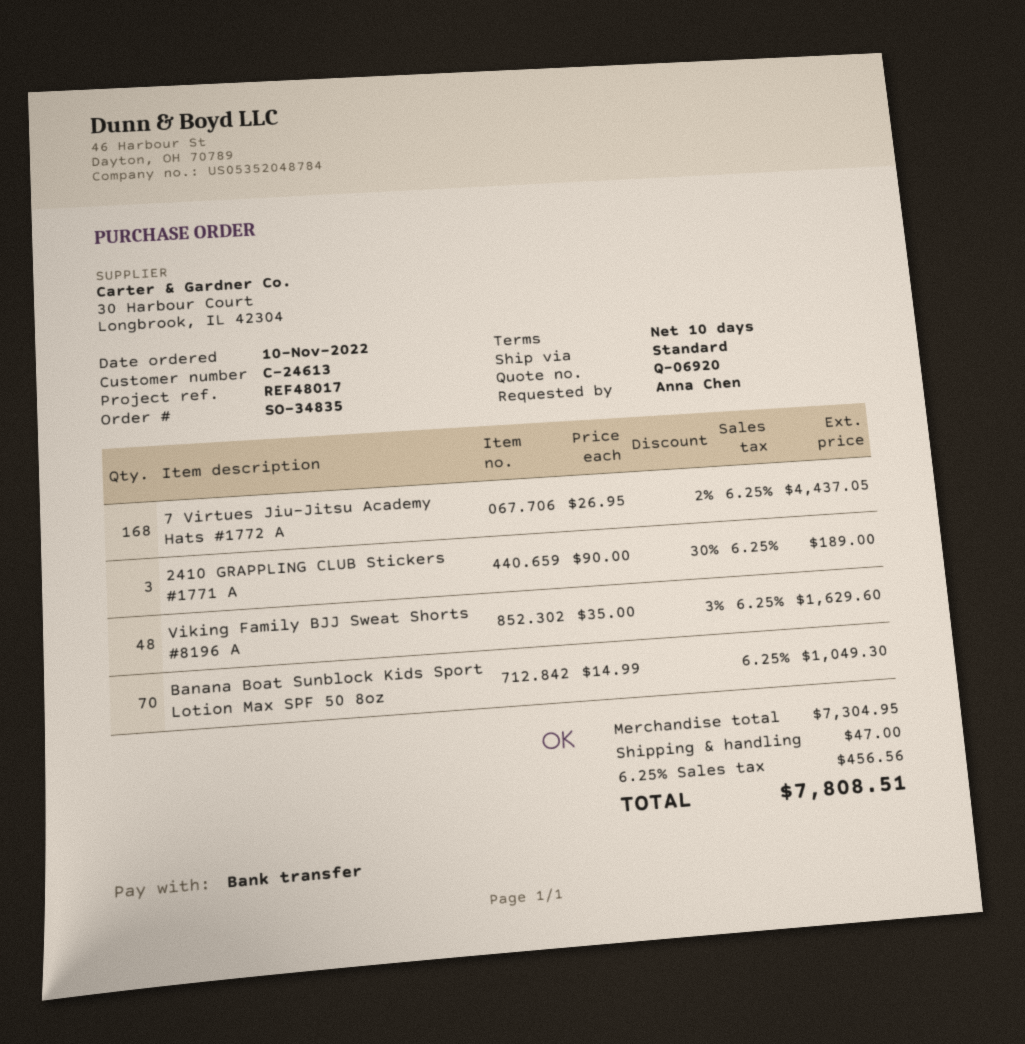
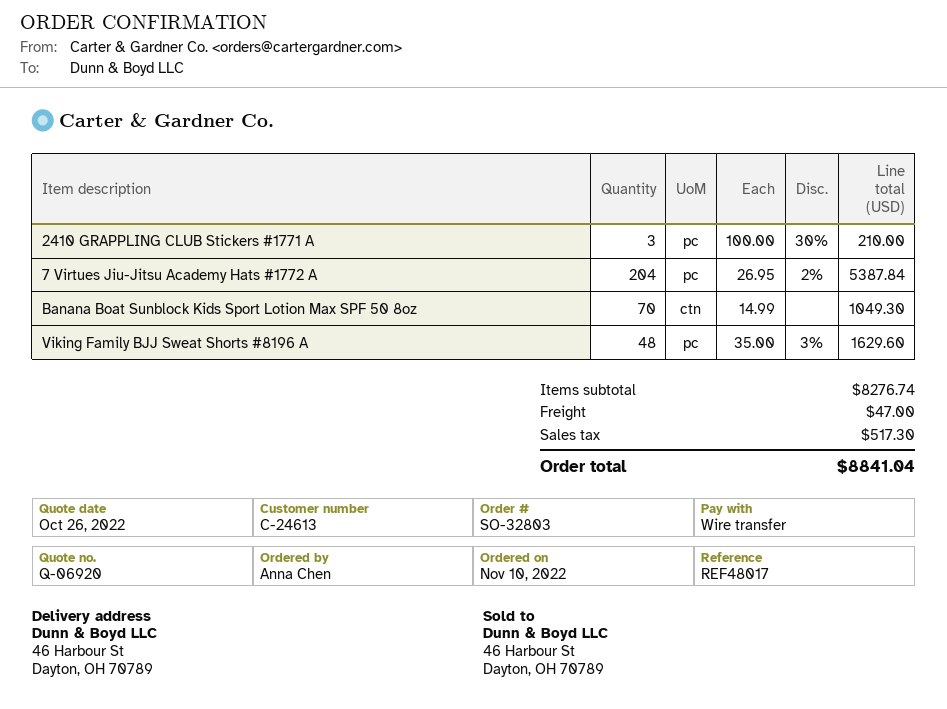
order number: SO-34835 -> SO-32803
7 Virtues Jiu-Jitsu Academy Hats #1772 A: 168 x 26.95 - 2% = 4437.05 -> 204 x 26.95 - 2% = 5387.84
2410 GRAPPLING CLUB Stickers #1771 A: 3 x 90.00 - 30% = 189.00 -> 3 x 100.00 - 30% = 210.00
subtotal: 7304.95 -> 8276.74
tax: 456.56 -> 517.30
total: 7808.51 -> 8841.04

